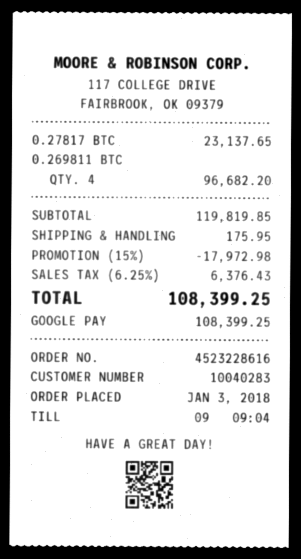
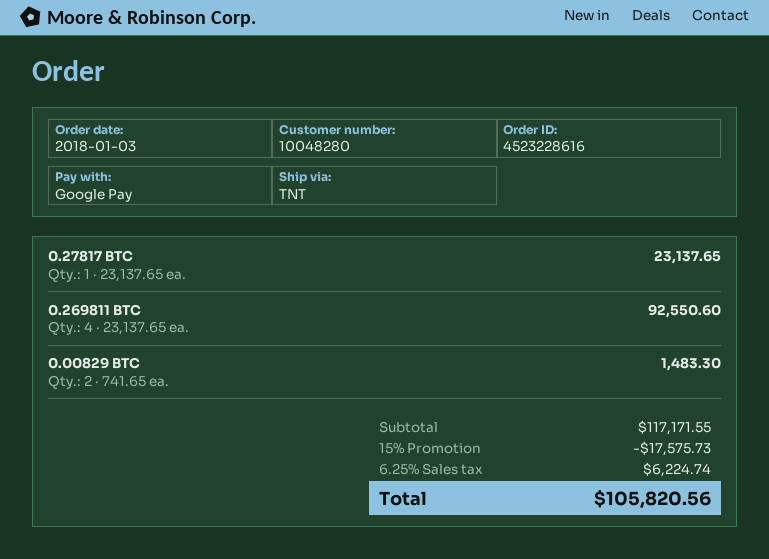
customer number: 10040283 -> 10048280
0.269811 BTC: 4 for 96682.20 -> 4 for 92550.60
0.00829 BTC: none -> 2 for 1483.30
subtotal: 119819.85 -> 117171.55
discount: 15% = 17972.98 -> 15% = 17575.73
shipping: 175.95 -> none
tax: 6.25% = 6376.43 -> 6.25% = 6224.74
total: 108399.25 -> 105820.56

